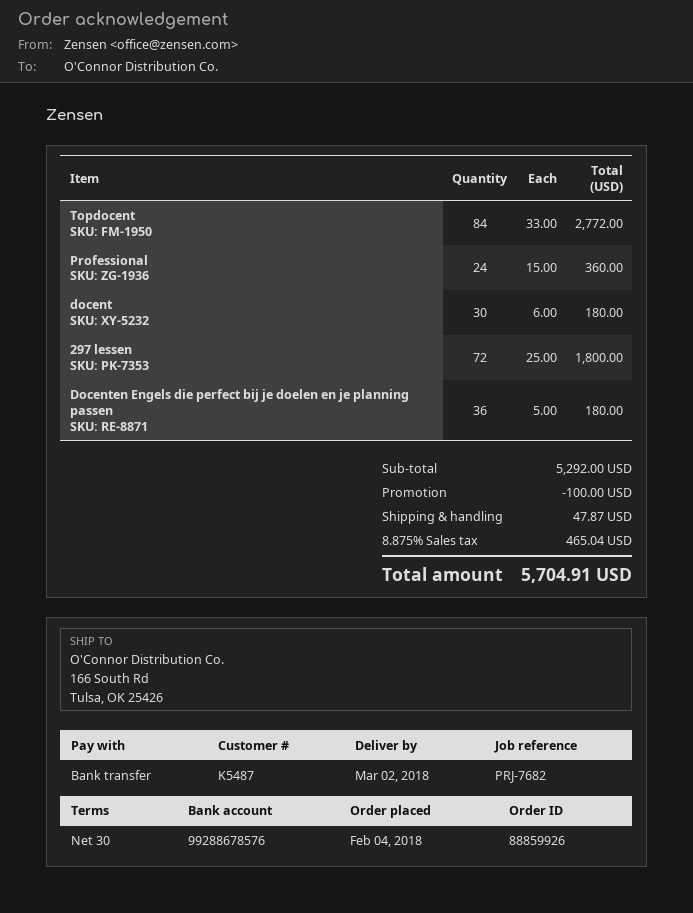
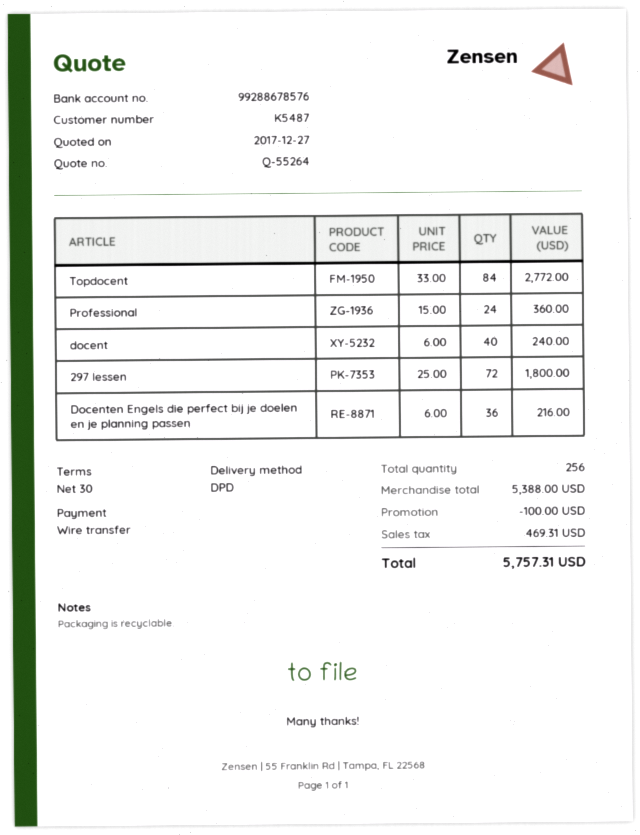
docent: 30 x 6.00 = 180.00 -> 40 x 6.00 = 240.00
Docenten Engels die perfect bij je doelen en je planning passen: 36 x 5.00 = 180.00 -> 36 x 6.00 = 216.00
subtotal: 5292.00 -> 5388.00
shipping: 47.87 -> none
tax: 465.04 -> 469.31
total: 5704.91 -> 5757.31

